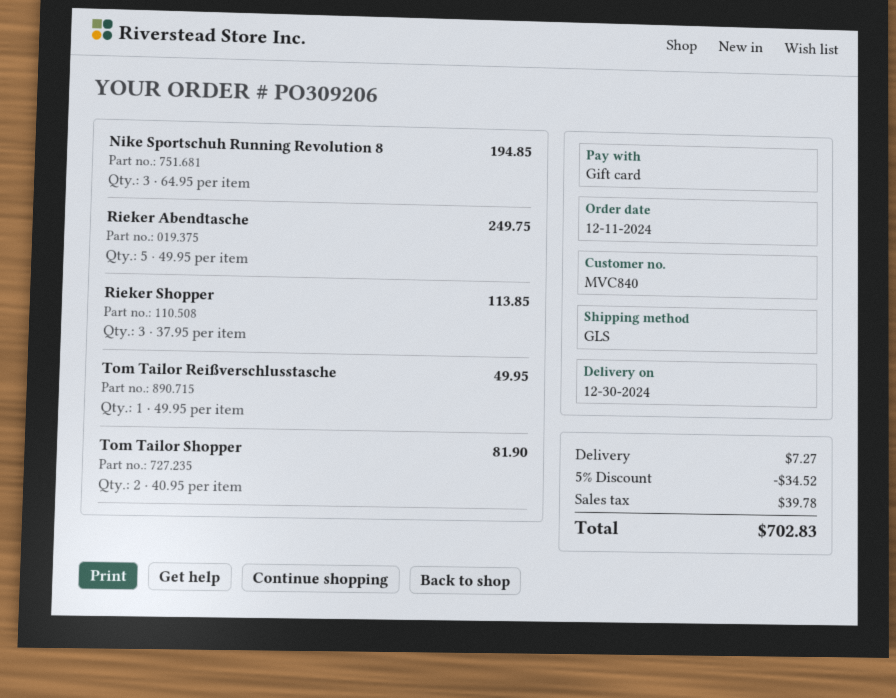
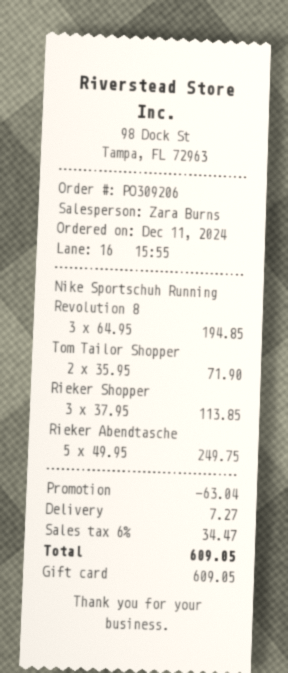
Tom Tailor Reißverschlusstasche: 1 x 49.95 = 49.95 -> none
Tom Tailor Shopper: 2 x 40.95 = 81.90 -> 2 x 35.95 = 71.90
discount: 34.52 -> 63.04
tax: 39.78 -> 34.47
total: 702.83 -> 609.05

